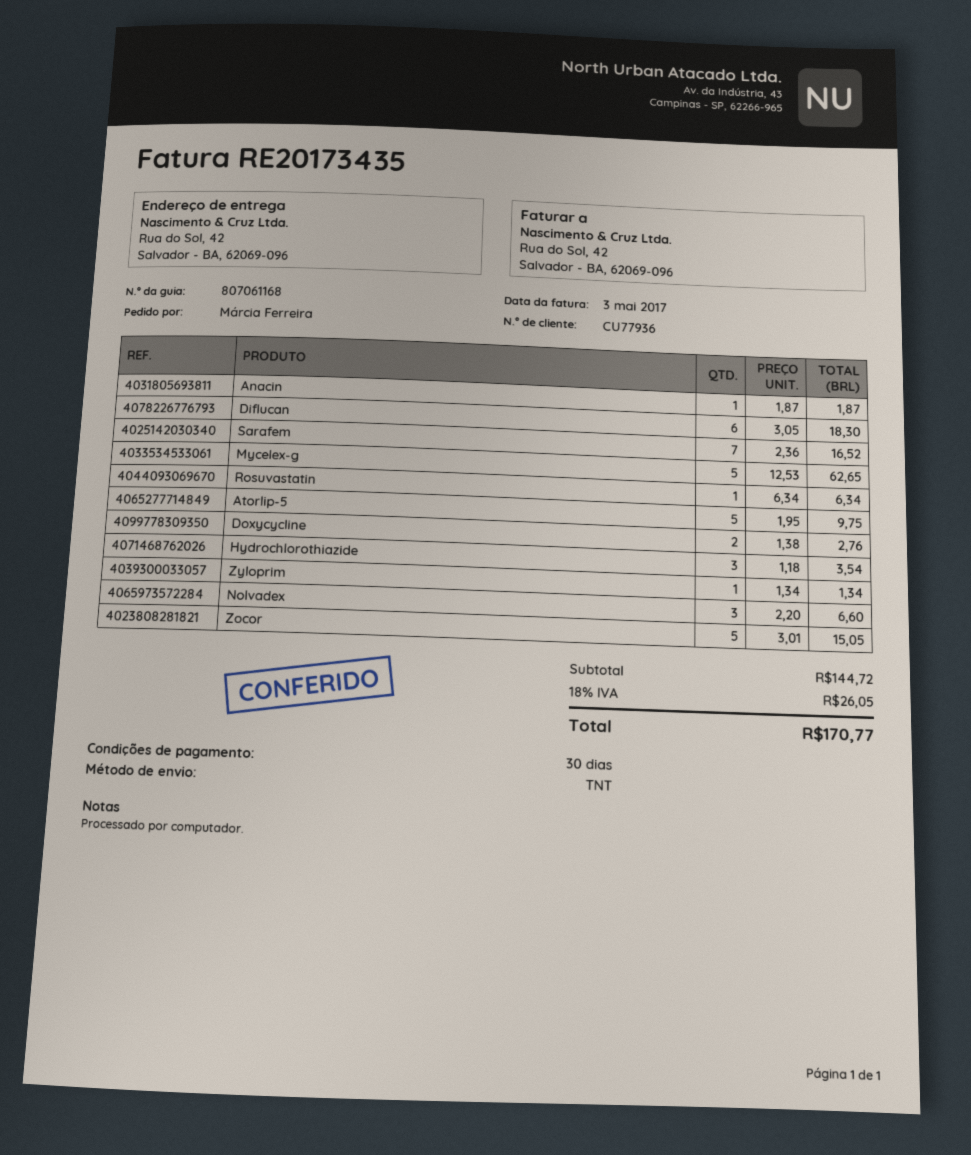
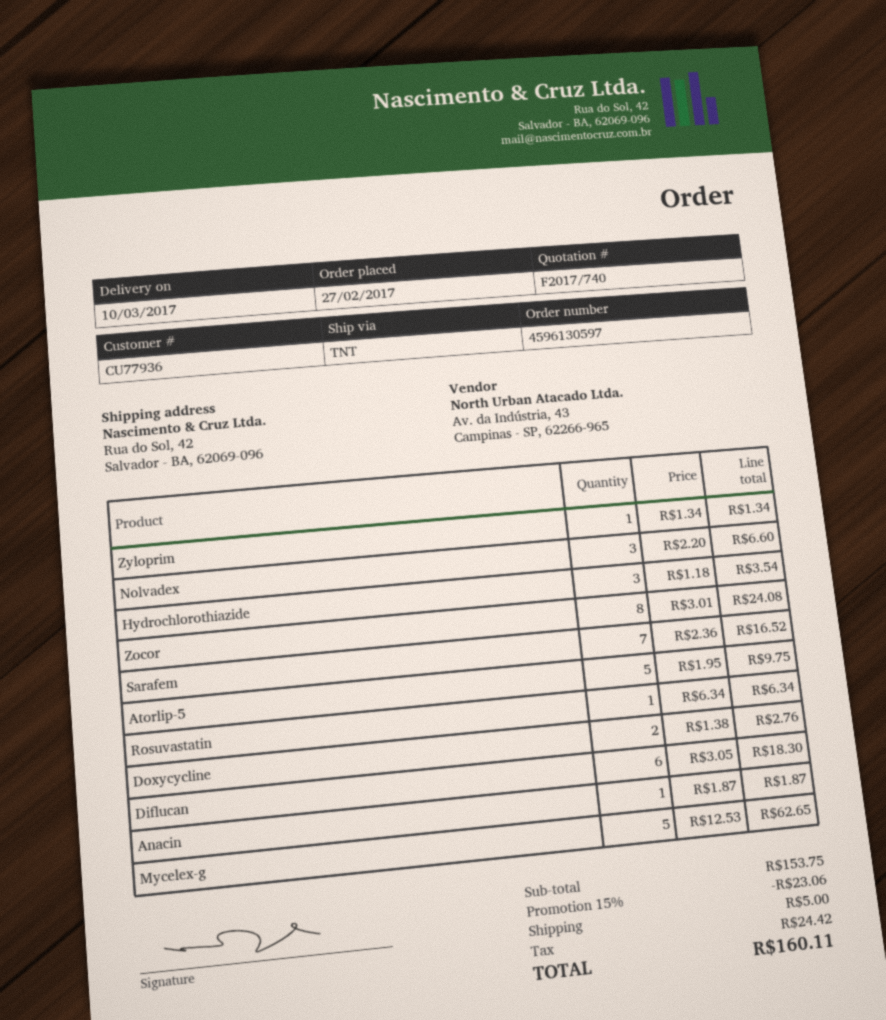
Zocor: 5 x 3.01 = 15.05 -> 8 x 3.01 = 24.08
subtotal: 144.72 -> 153.75
discount: none -> 15% = 23.06
shipping: none -> 5.00
tax: 26.05 -> 24.42
total: 170.77 -> 160.11

